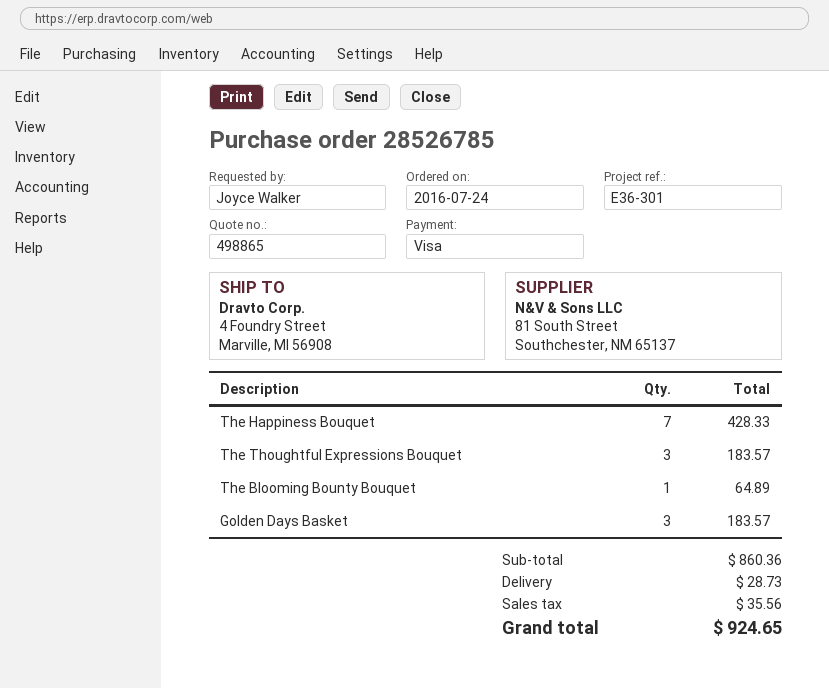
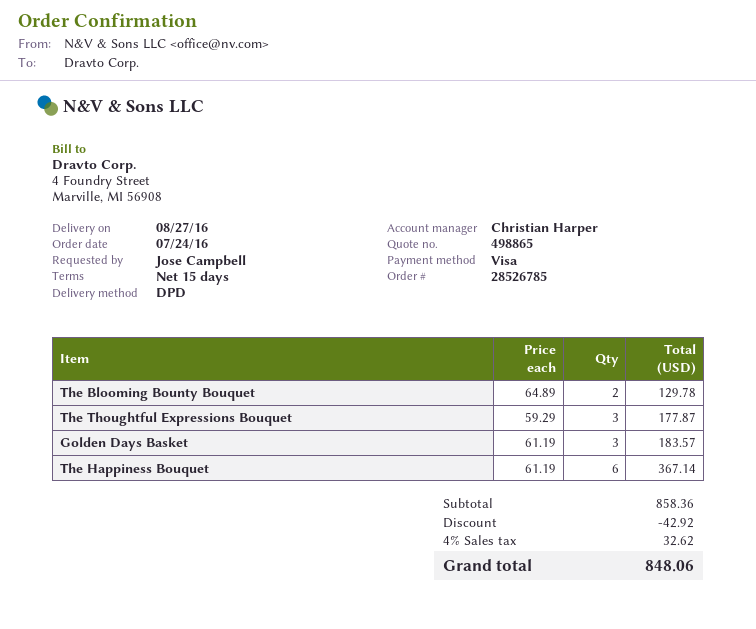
ordered by: Joyce Walker -> Jose Campbell
The Happiness Bouquet: 7 for 428.33 -> 6 for 367.14
The Thoughtful Expressions Bouquet: 3 for 183.57 -> 3 for 177.87
The Blooming Bounty Bouquet: 1 for 64.89 -> 2 for 129.78
subtotal: 860.36 -> 858.36
discount: none -> 42.92
shipping: 28.73 -> none
tax: 35.56 -> 32.62
total: 924.65 -> 848.06

